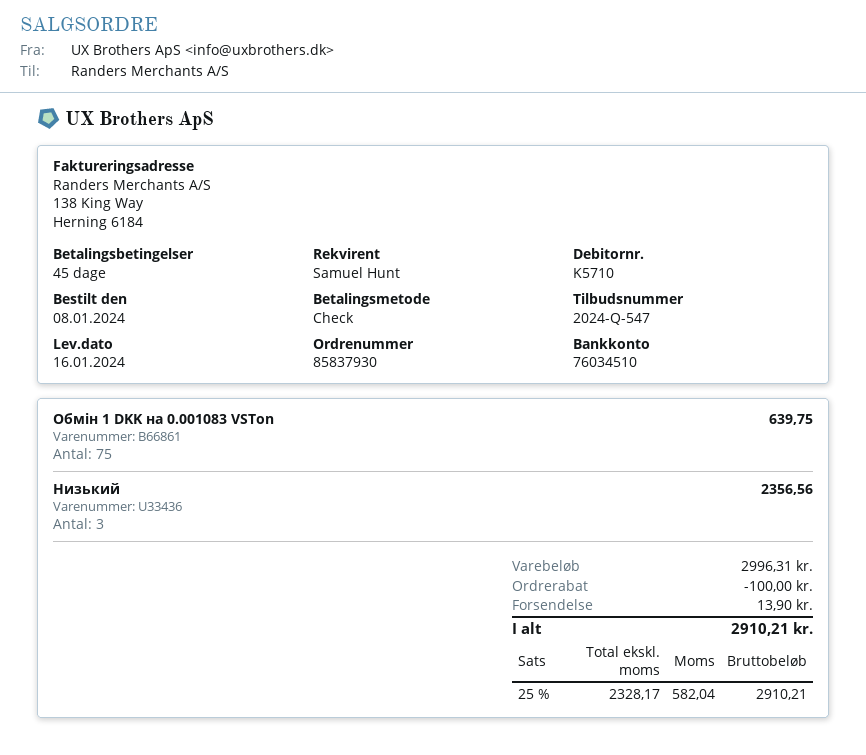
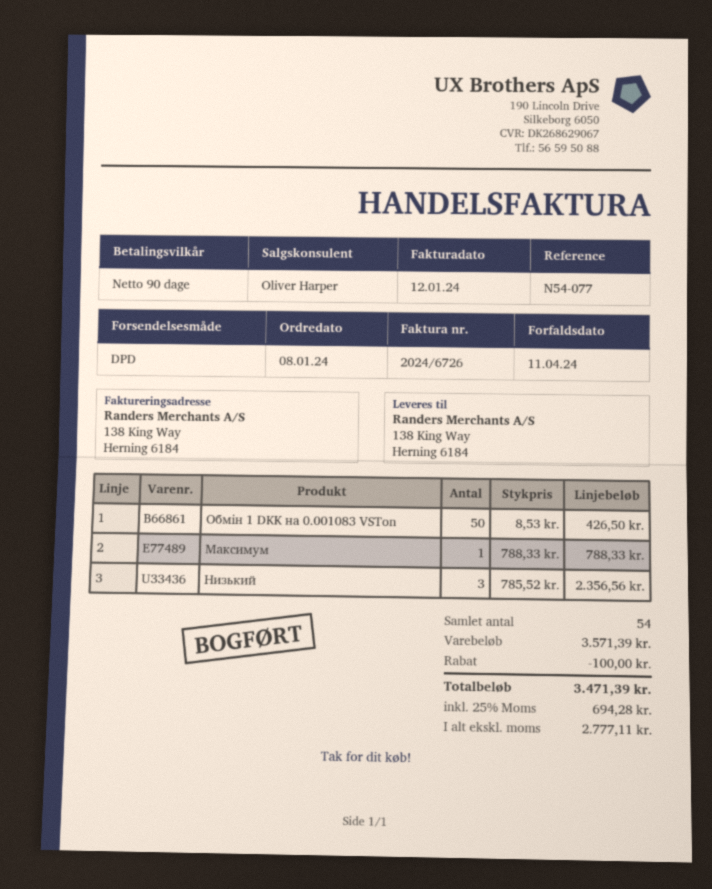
payment terms: 45 days -> 90 days
Обмін 1 DKK на 0.001083 VSTon: 75 for 639.75 -> 50 for 426.50
Максимум: none -> 1 for 788.33
subtotal: 2996.31 -> 3571.39
shipping: 13.90 -> none
net: 2328.17 -> 2777.11
tax: 25% = 582.04 -> 25% = 694.28
total: 2910.21 -> 3471.39

